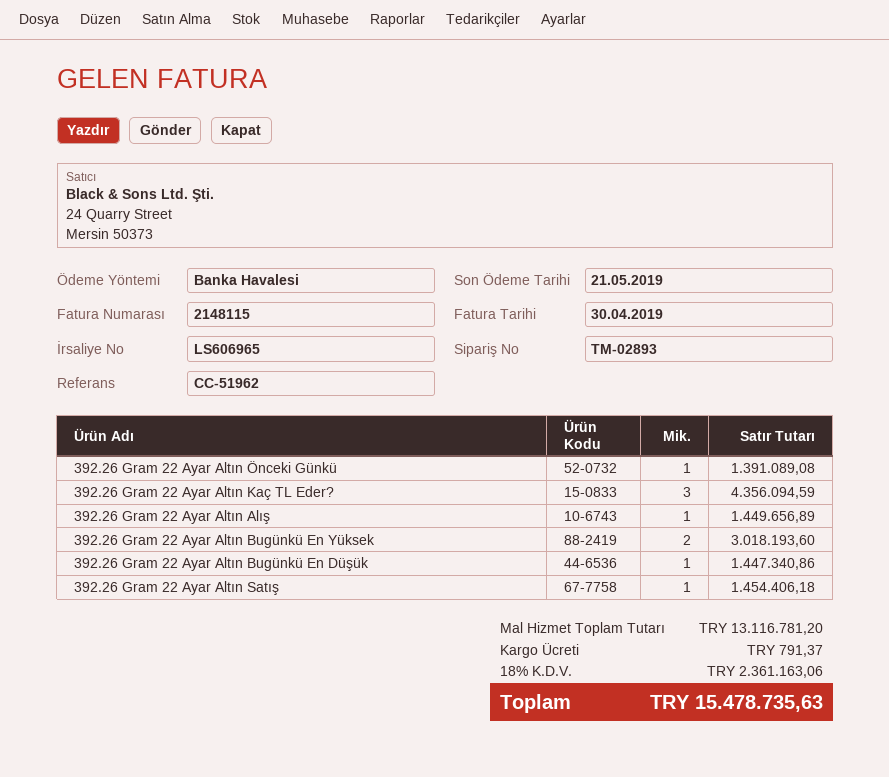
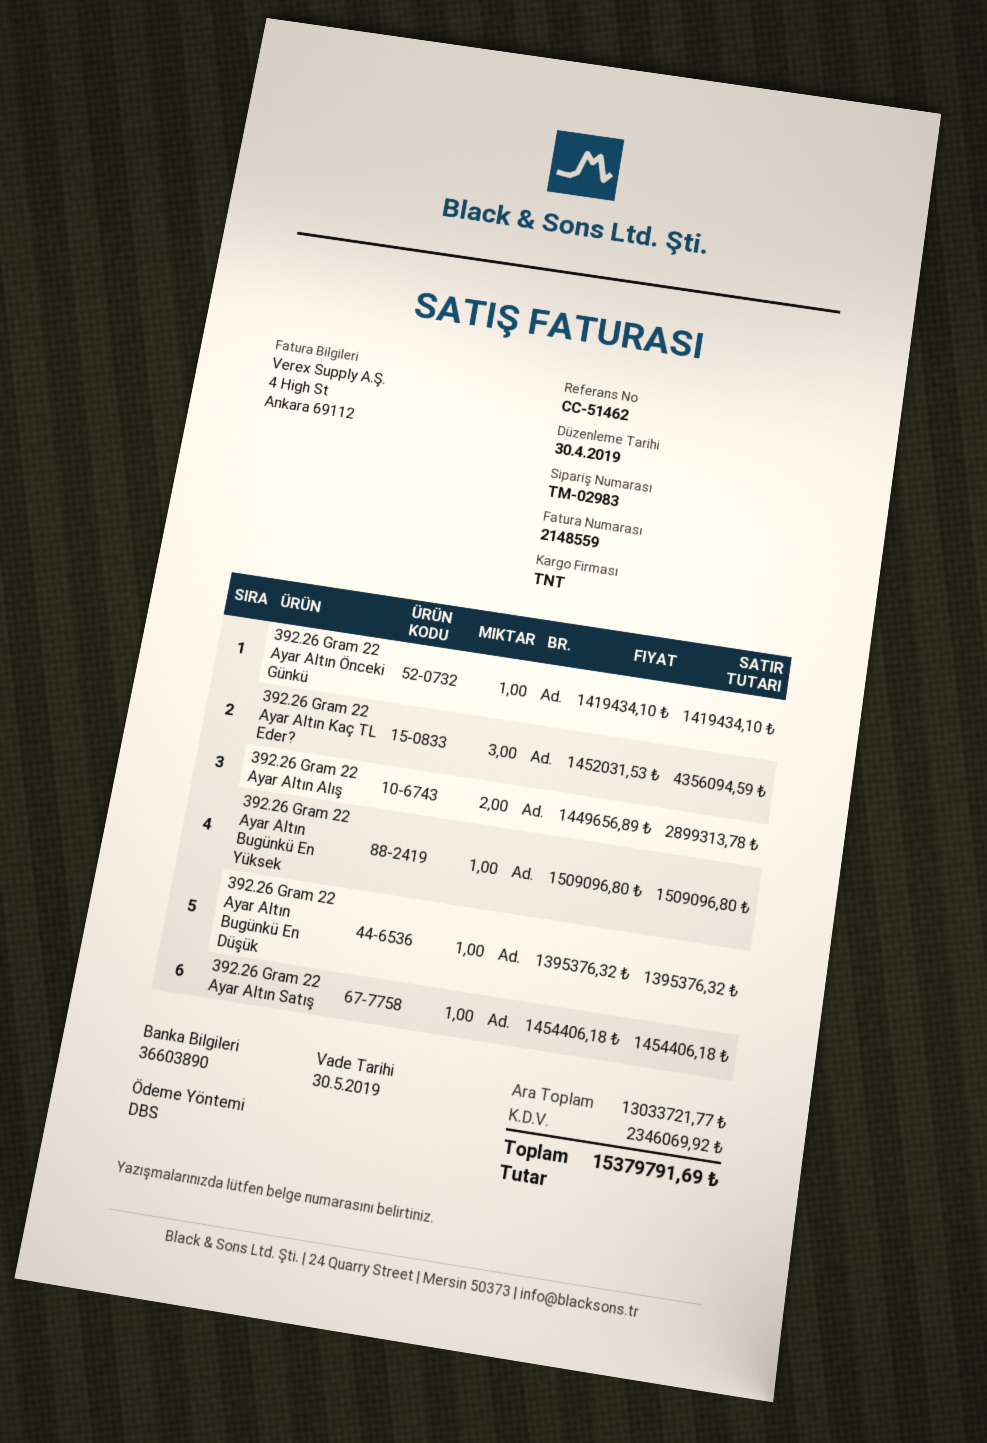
order number: TM-02893 -> TM-02983
invoice number: 2148115 -> 2148559
due date: 2019-05-21 -> 2019-05-30
reference: CC-51962 -> CC-51462
payment method: bank transfer -> direct debit
392.26 Gram 22 Ayar Altın Önceki Günkü: 1 for 1391089.08 -> 1 for 1419434.10
392.26 Gram 22 Ayar Altın Alış: 1 for 1449656.89 -> 2 for 2899313.78
392.26 Gram 22 Ayar Altın Bugünkü En Yüksek: 2 for 3018193.60 -> 1 for 1509096.80
392.26 Gram 22 Ayar Altın Bugünkü En Düşük: 1 for 1447340.86 -> 1 for 1395376.32
subtotal: 13116781.20 -> 13033721.77
shipping: 791.37 -> none
tax: 2361163.06 -> 2346069.92
total: 15478735.63 -> 15379791.69

